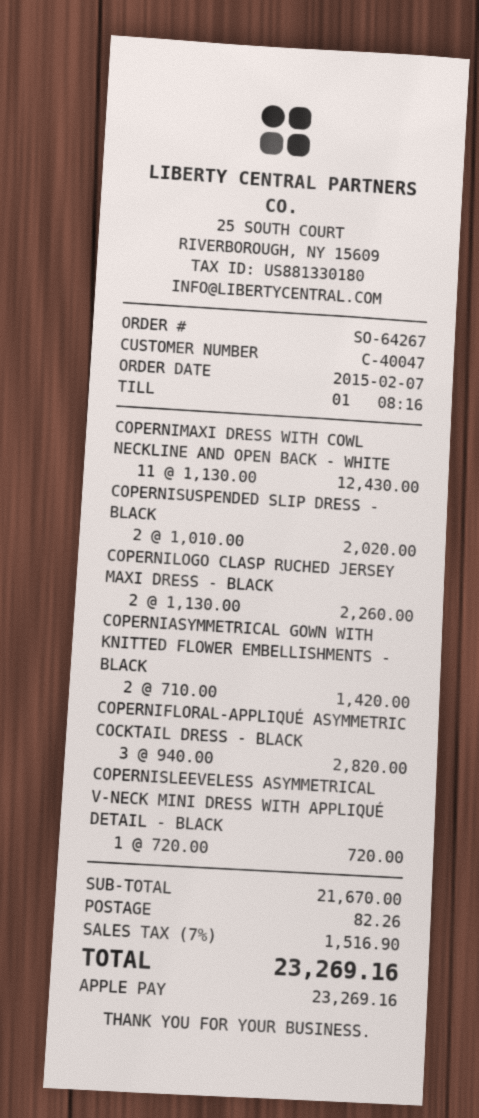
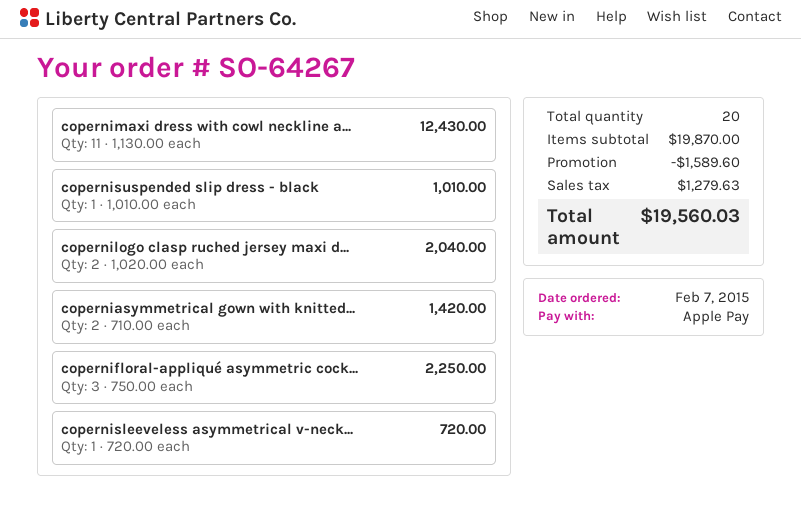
COPERNISUSPENDED SLIP DRESS - BLACK: 2 x 1010.00 = 2020.00 -> 1 x 1010.00 = 1010.00
COPERNILOGO CLASP RUCHED JERSEY MAXI DRESS - BLACK: 2 x 1130.00 = 2260.00 -> 2 x 1020.00 = 2040.00
COPERNIFLORAL-APPLIQUÉ ASYMMETRIC COCKTAIL DRESS - BLACK: 3 x 940.00 = 2820.00 -> 3 x 750.00 = 2250.00
subtotal: 21670.00 -> 19870.00
discount: none -> 1589.60
shipping: 82.26 -> none
tax: 1516.90 -> 1279.63
total: 23269.16 -> 19560.03

